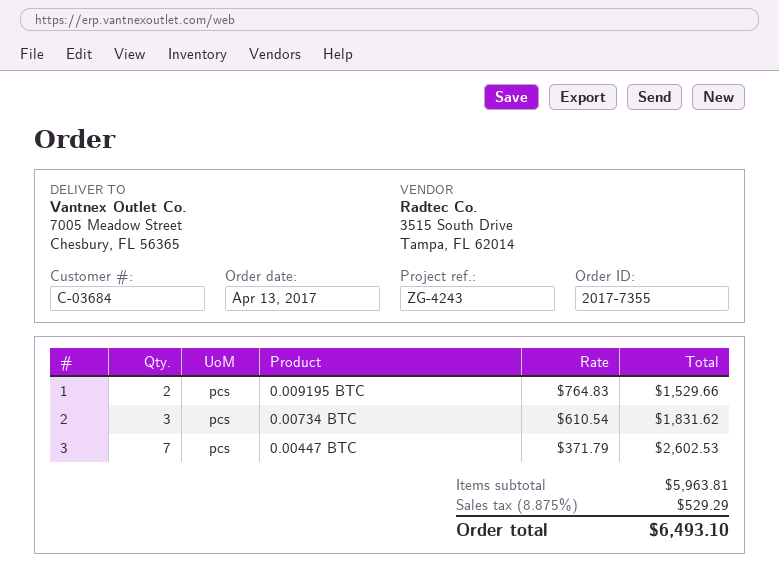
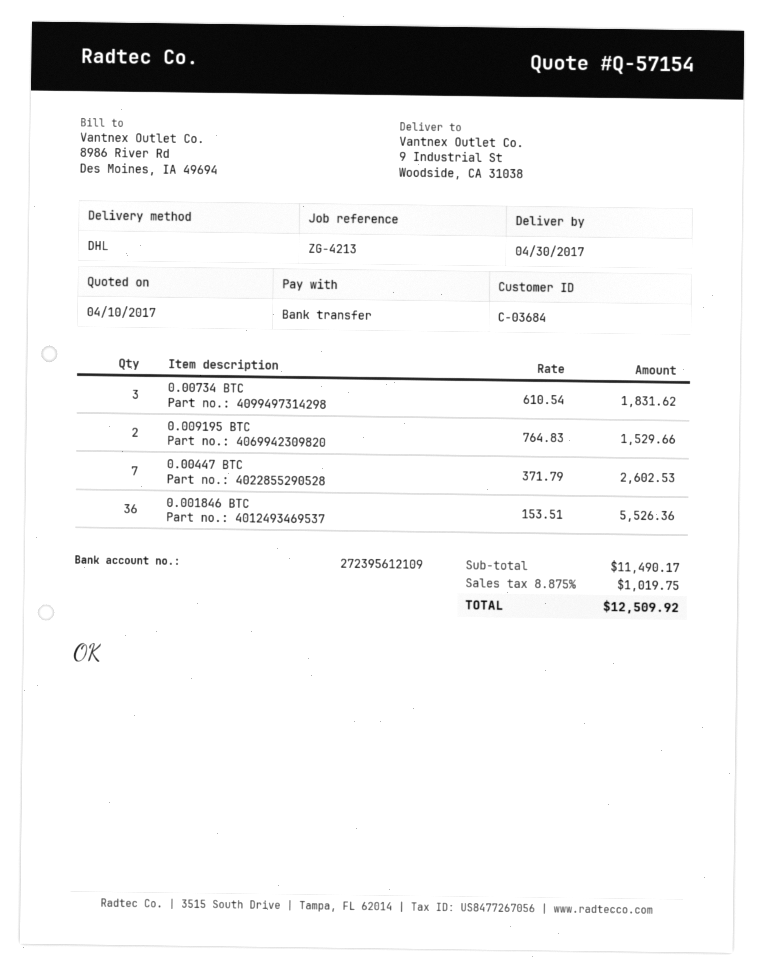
reference: ZG-4243 -> ZG-4213
ship to: 7005 Meadow Street, Chesbury, FL 56365 -> 9 Industrial St, Woodside, CA 31038
0.001846 BTC: none -> 36 x 153.51 = 5526.36
subtotal: 5963.81 -> 11490.17
tax: 8.875% = 529.29 -> 8.875% = 1019.75
total: 6493.10 -> 12509.92

